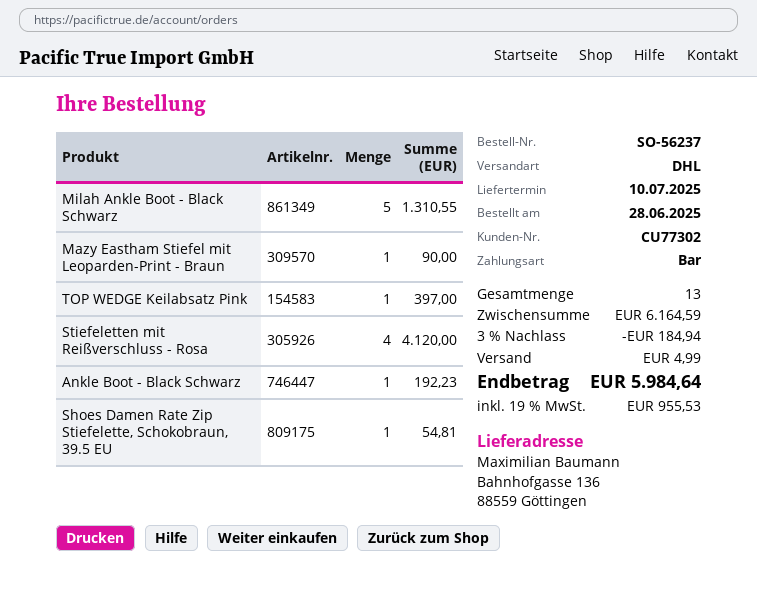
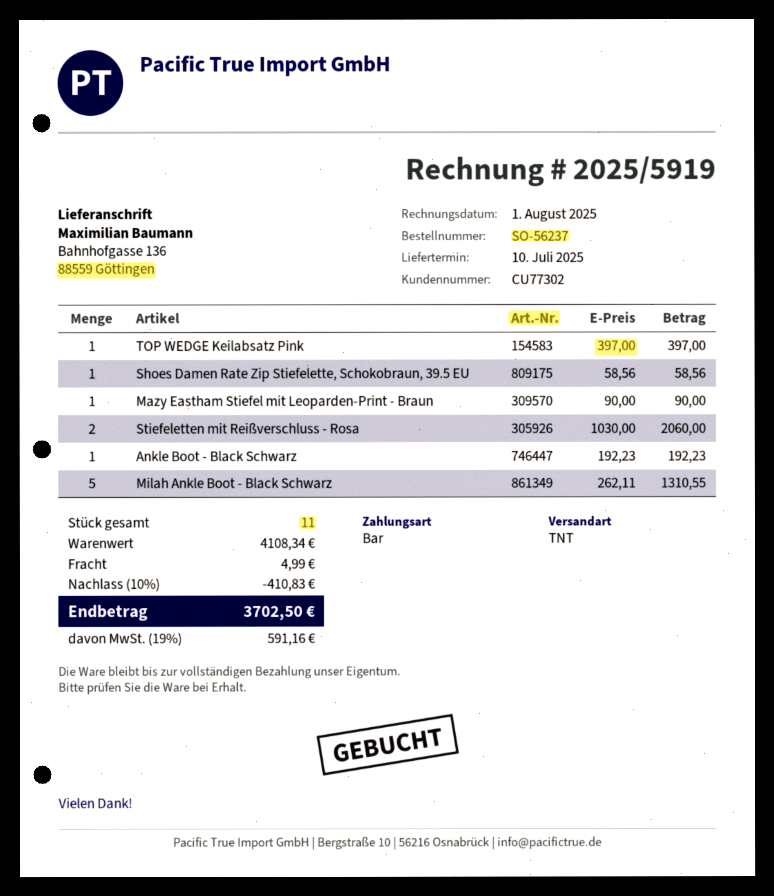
shipping method: DHL -> TNT
Stiefeletten mit Reißverschluss - Rosa: 4 for 4120.00 -> 2 for 2060.00
Shoes Damen Rate Zip Stiefelette, Schokobraun, 39.5 EU: 1 for 54.81 -> 1 for 58.56
total quantity: 13 -> 11
subtotal: 6164.59 -> 4108.34
discount: 3% = 184.94 -> 10% = 410.83
tax: 19% = 955.53 -> 19% = 591.16
total: 5984.64 -> 3702.50

